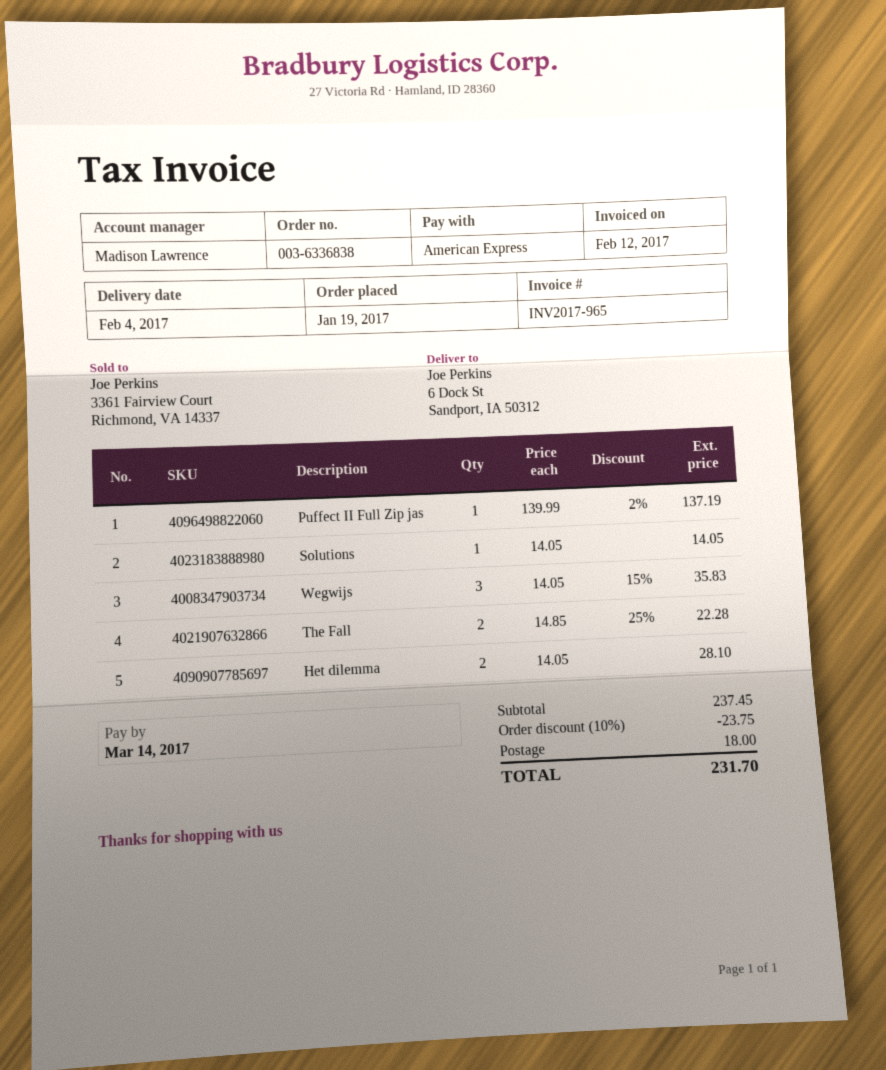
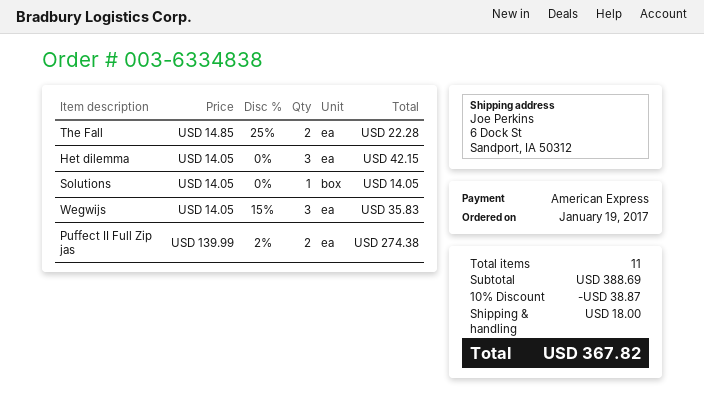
order number: 003-6336838 -> 003-6334838
Puffect II Full Zip jas: 1 x 139.99 - 2% = 137.19 -> 2 x 139.99 - 2% = 274.38
Het dilemma: 2 x 14.05 = 28.10 -> 3 x 14.05 = 42.15
subtotal: 237.45 -> 388.69
discount: 10% = 23.75 -> 10% = 38.87
total: 231.70 -> 367.82

